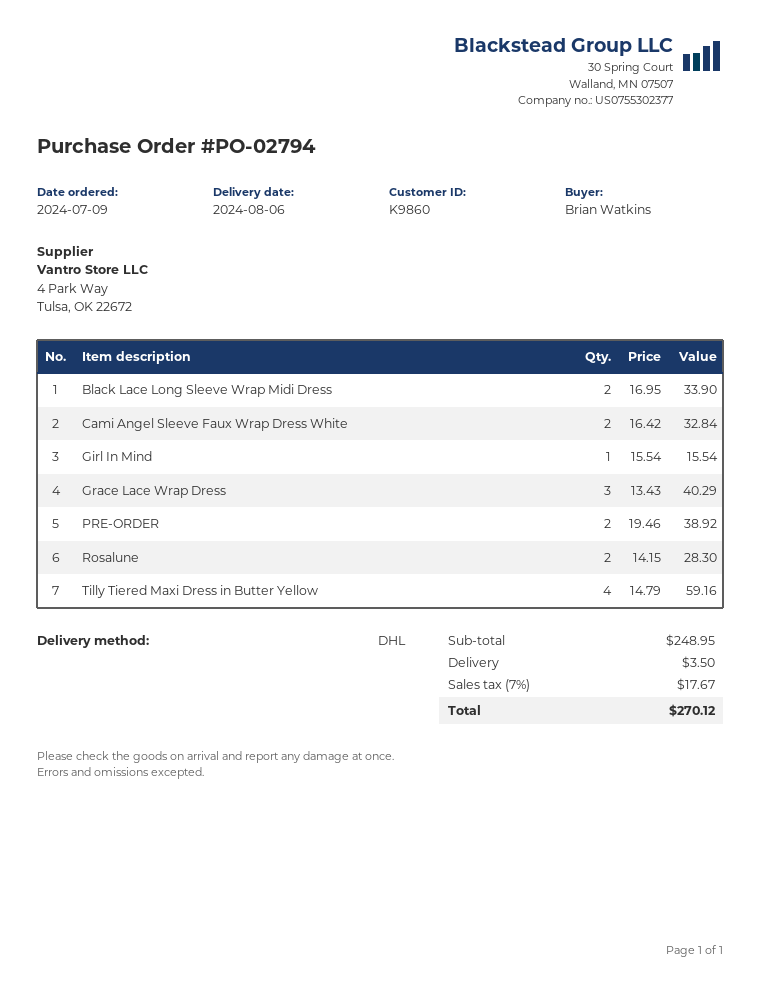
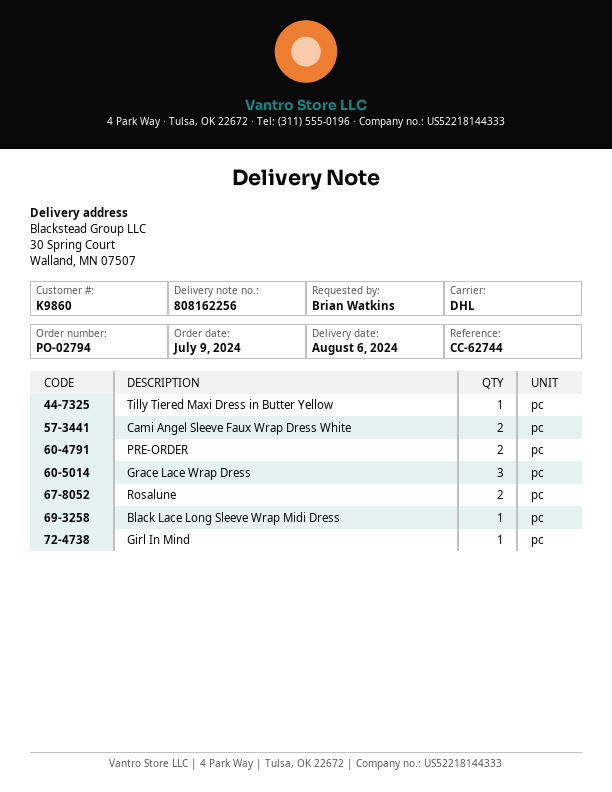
Black Lace Long Sleeve Wrap Midi Dress: 2 -> 1
Tilly Tiered Maxi Dress in Butter Yellow: 4 -> 1

